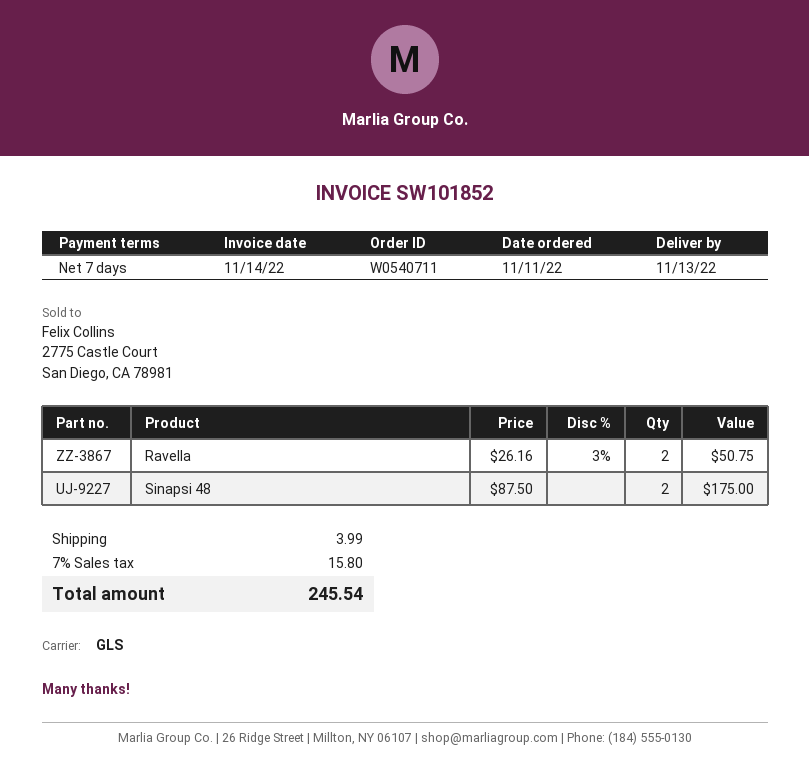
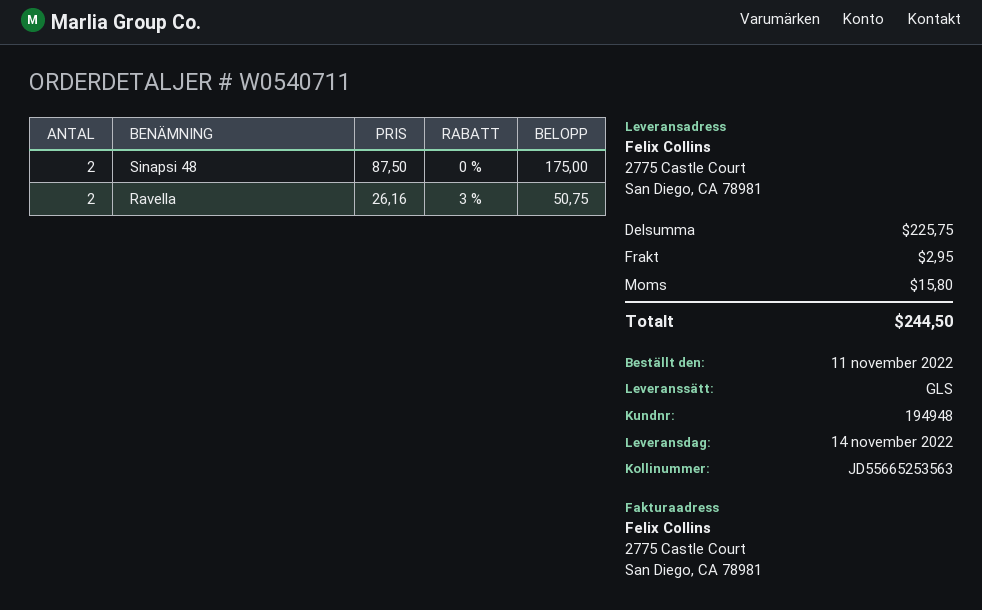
delivery date: 2022-11-13 -> 2022-11-14
shipping: 3.99 -> 2.95
total: 245.54 -> 244.50

